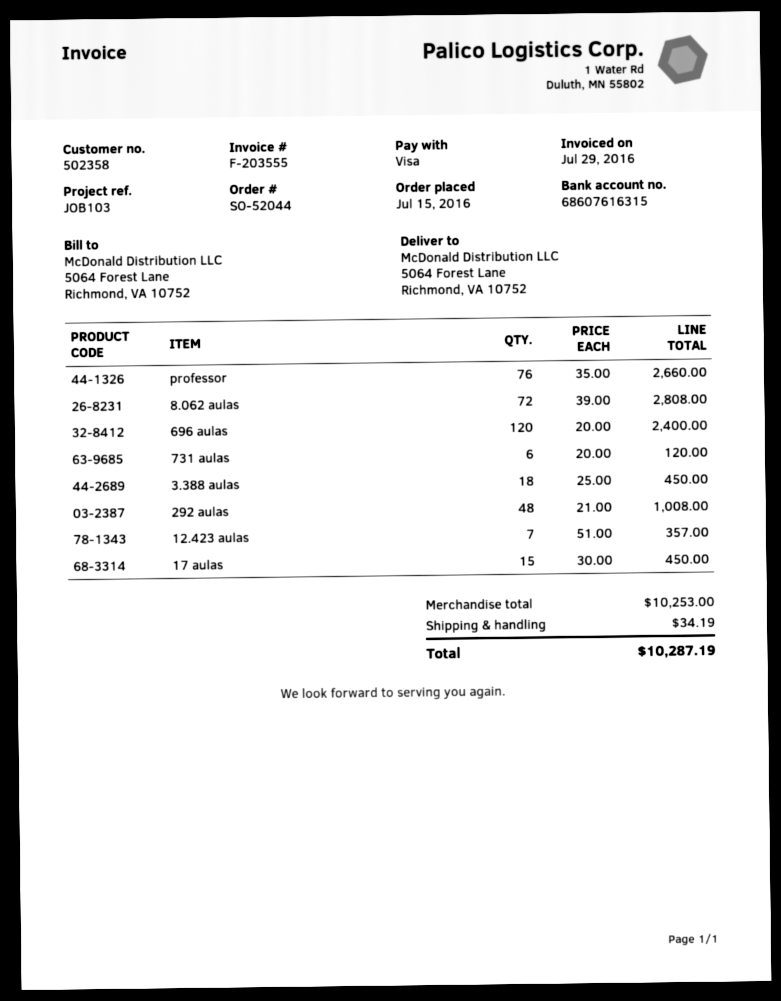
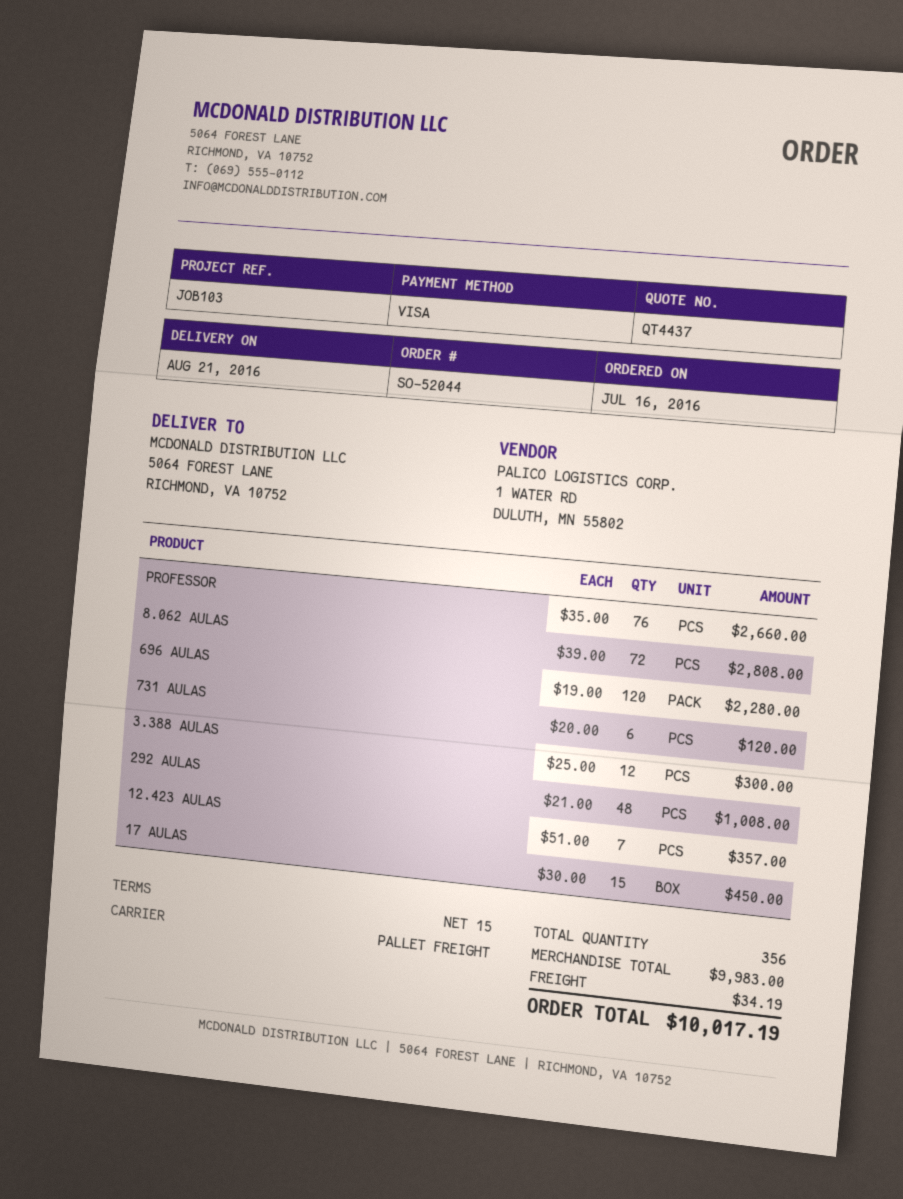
order date: 2016-07-15 -> 2016-07-16
696 aulas: 120 x 20.00 = 2400.00 -> 120 x 19.00 = 2280.00
3.388 aulas: 18 x 25.00 = 450.00 -> 12 x 25.00 = 300.00
subtotal: 10253.00 -> 9983.00
total: 10287.19 -> 10017.19

